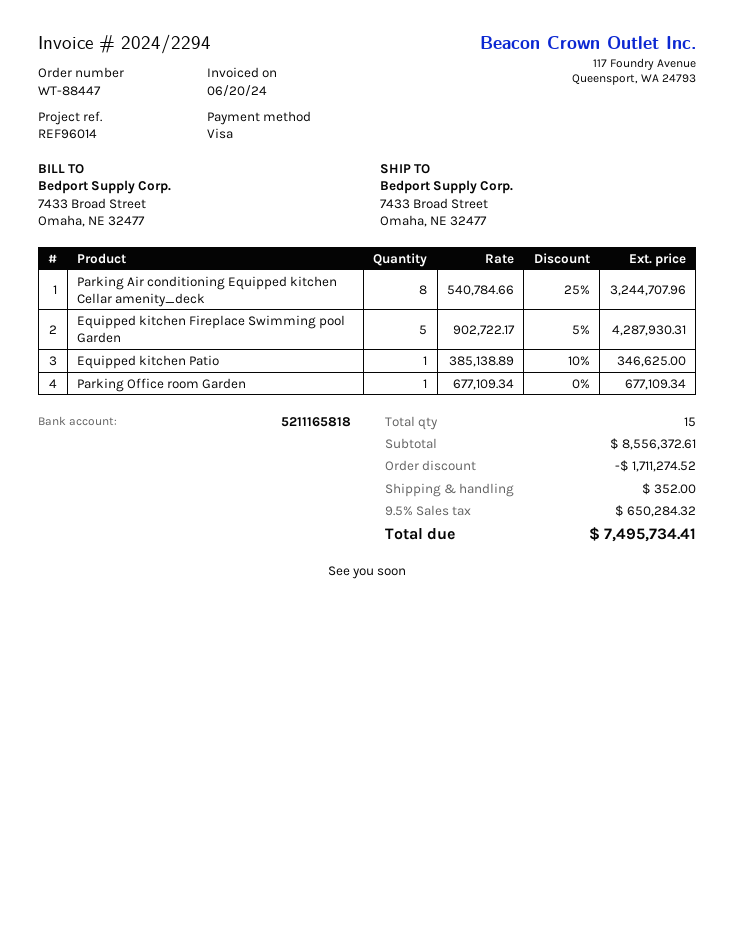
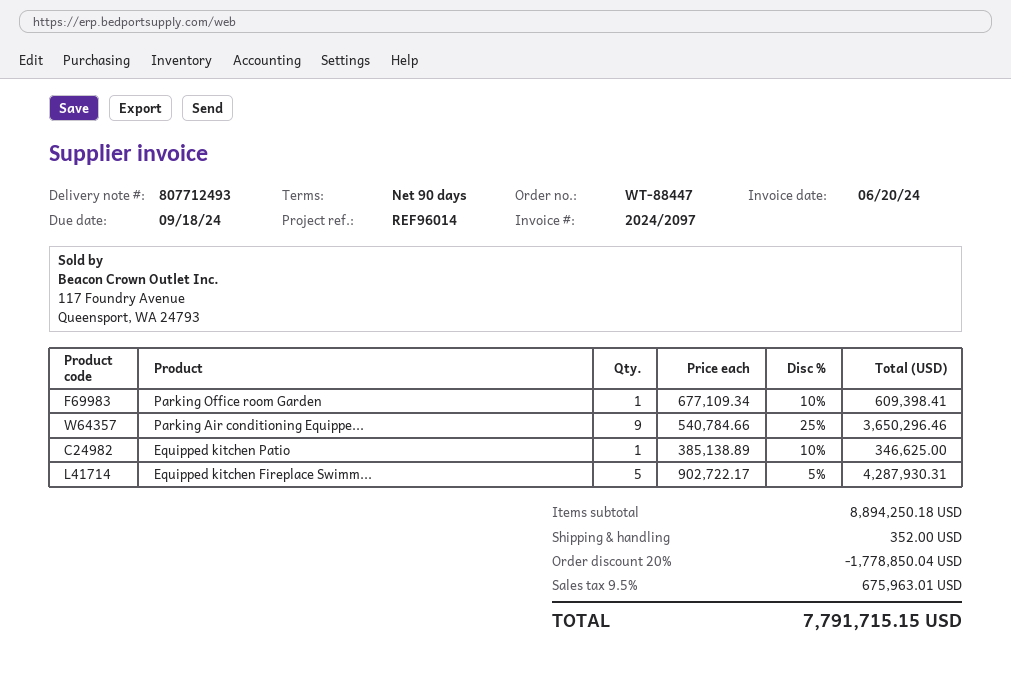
invoice number: 2024/2294 -> 2024/2097
Parking Air conditioning Equipped kitchen Cellar amenity_deck: 8 x 540784.66 - 25% = 3244707.96 -> 9 x 540784.66 - 25% = 3650296.46
Parking Office room Garden: 1 x 677109.34 = 677109.34 -> 1 x 677109.34 - 10% = 609398.41
subtotal: 8556372.61 -> 8894250.18
discount: 1711274.52 -> 1778850.04
tax: 9.5% = 650284.32 -> 9.5% = 675963.01
total: 7495734.41 -> 7791715.15

